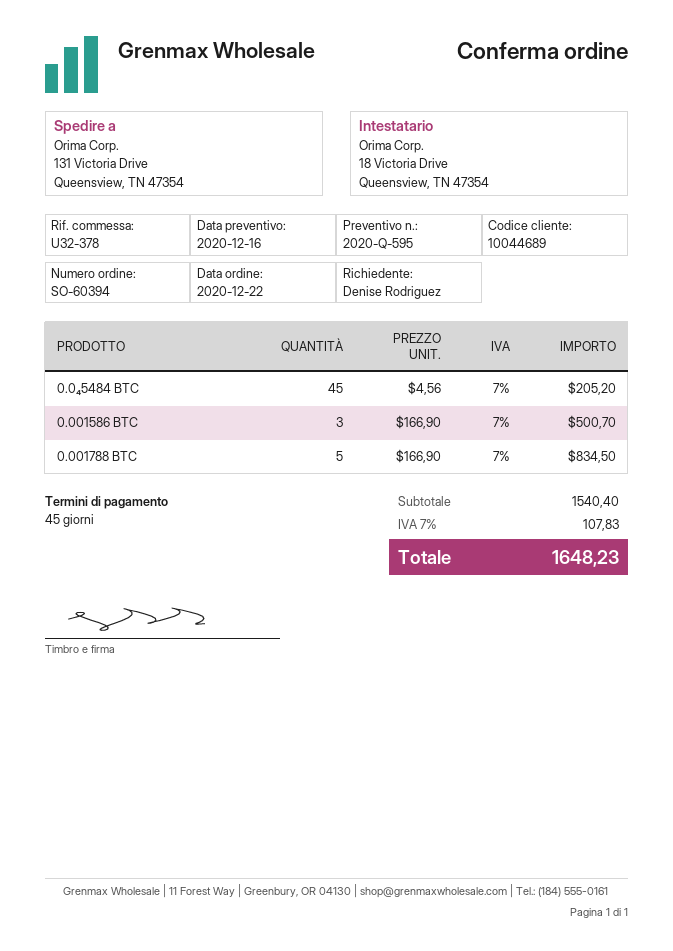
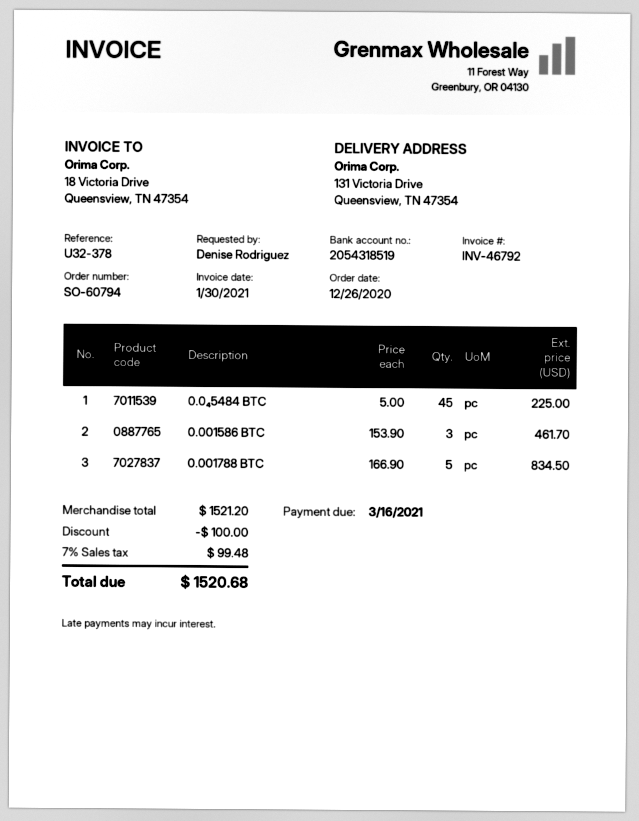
order number: SO-60394 -> SO-60794
order date: 2020-12-22 -> 2020-12-26
0.0₄5484 BTC: 45 x 4.56 = 205.20 -> 45 x 5.00 = 225.00
0.001586 BTC: 3 x 166.90 = 500.70 -> 3 x 153.90 = 461.70
subtotal: 1540.40 -> 1521.20
discount: none -> 100.00
tax: 7% = 107.83 -> 7% = 99.48
total: 1648.23 -> 1520.68

